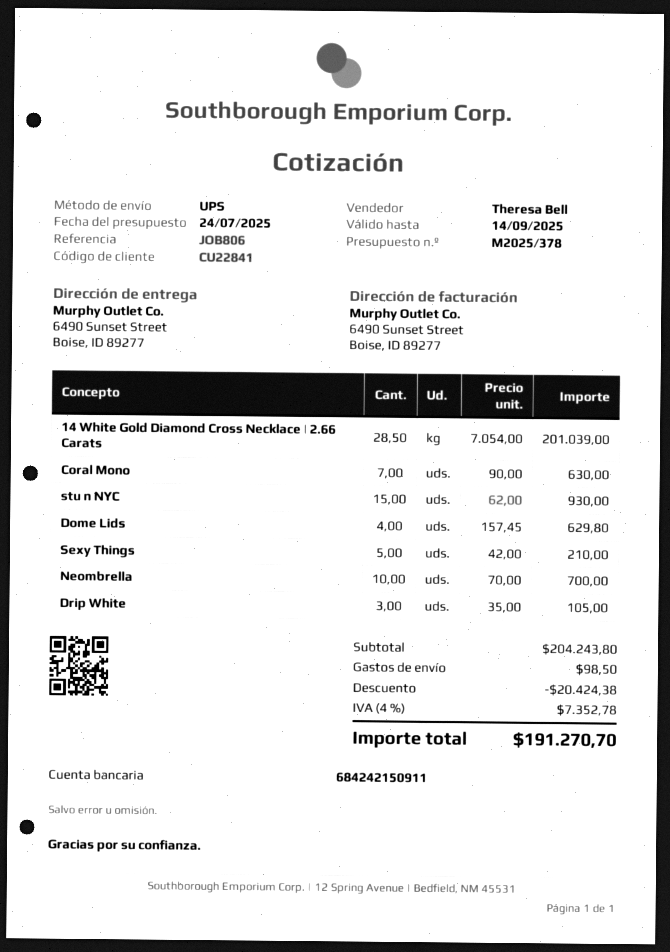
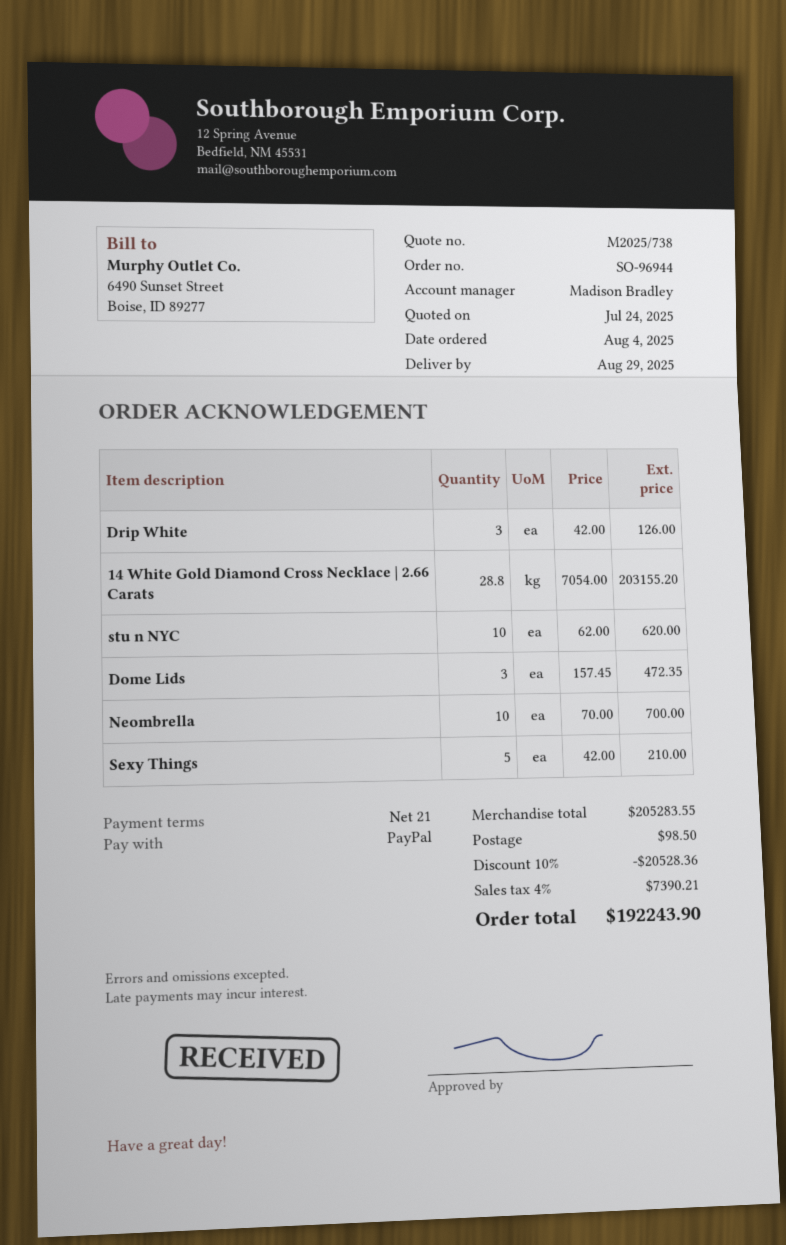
quote number: M2025/378 -> M2025/738
sales rep: Theresa Bell -> Madison Bradley
14 White Gold Diamond Cross Necklace | 2.66 Carats: 28.5 x 7054.00 = 201039.00 -> 28.8 x 7054.00 = 203155.20
Coral Mono: 7 x 90.00 = 630.00 -> none
stu n NYC: 15 x 62.00 = 930.00 -> 10 x 62.00 = 620.00
Dome Lids: 4 x 157.45 = 629.80 -> 3 x 157.45 = 472.35
Drip White: 3 x 35.00 = 105.00 -> 3 x 42.00 = 126.00
subtotal: 204243.80 -> 205283.55
discount: 20424.38 -> 20528.36
tax: 4% = 7352.78 -> 4% = 7390.21
total: 191270.70 -> 192243.90

